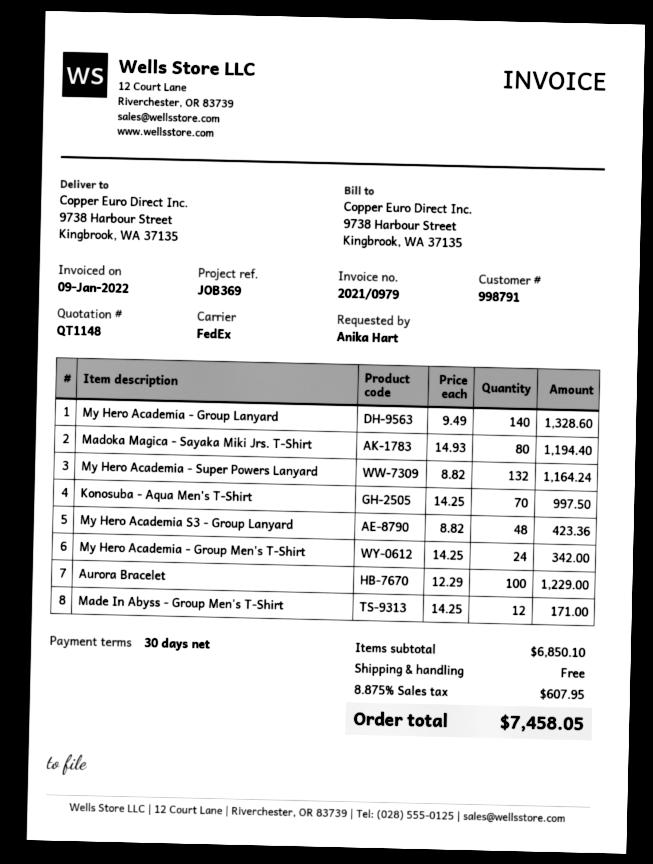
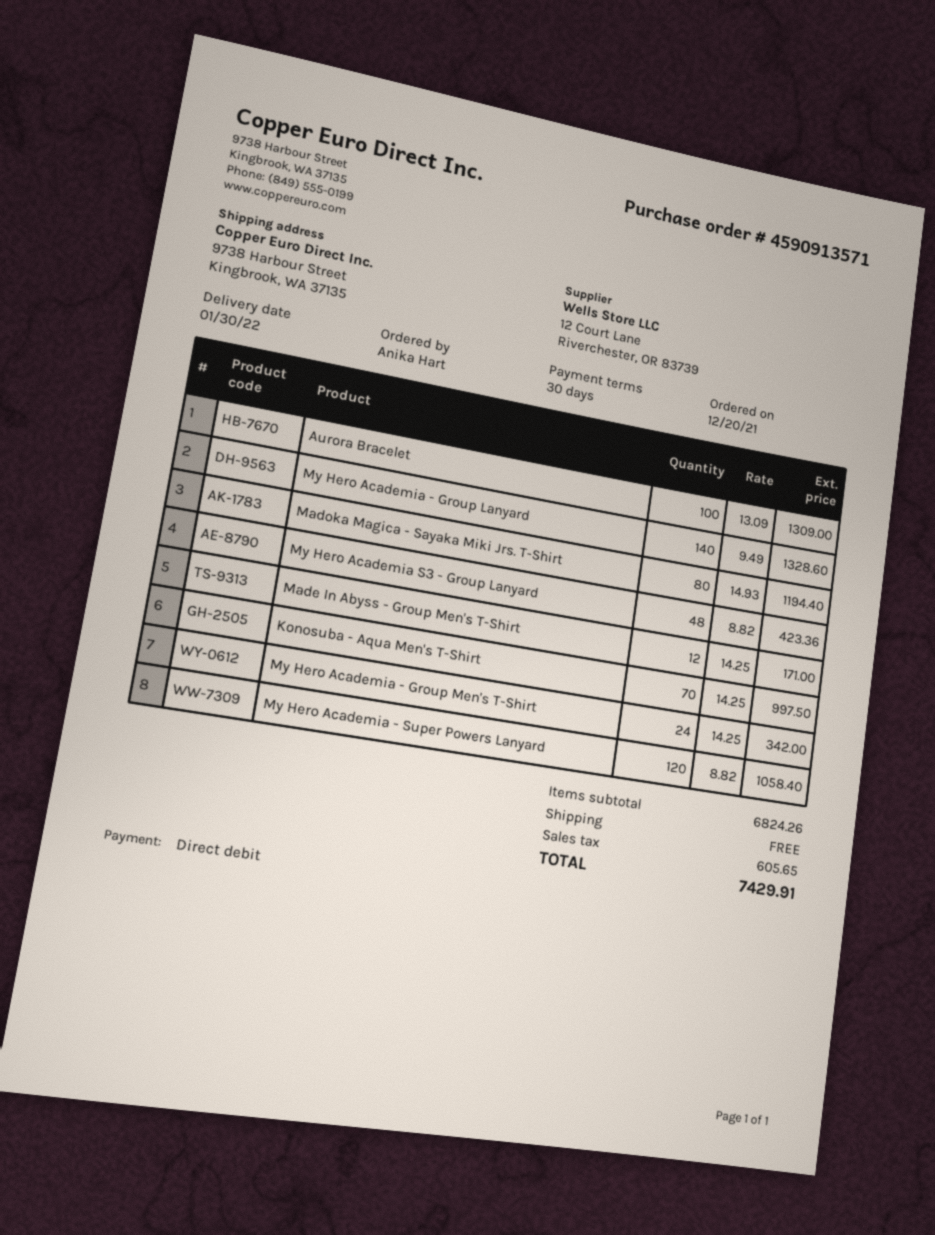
My Hero Academia - Super Powers Lanyard: 132 x 8.82 = 1164.24 -> 120 x 8.82 = 1058.40
Aurora Bracelet: 100 x 12.29 = 1229.00 -> 100 x 13.09 = 1309.00
subtotal: 6850.10 -> 6824.26
tax: 607.95 -> 605.65
total: 7458.05 -> 7429.91

